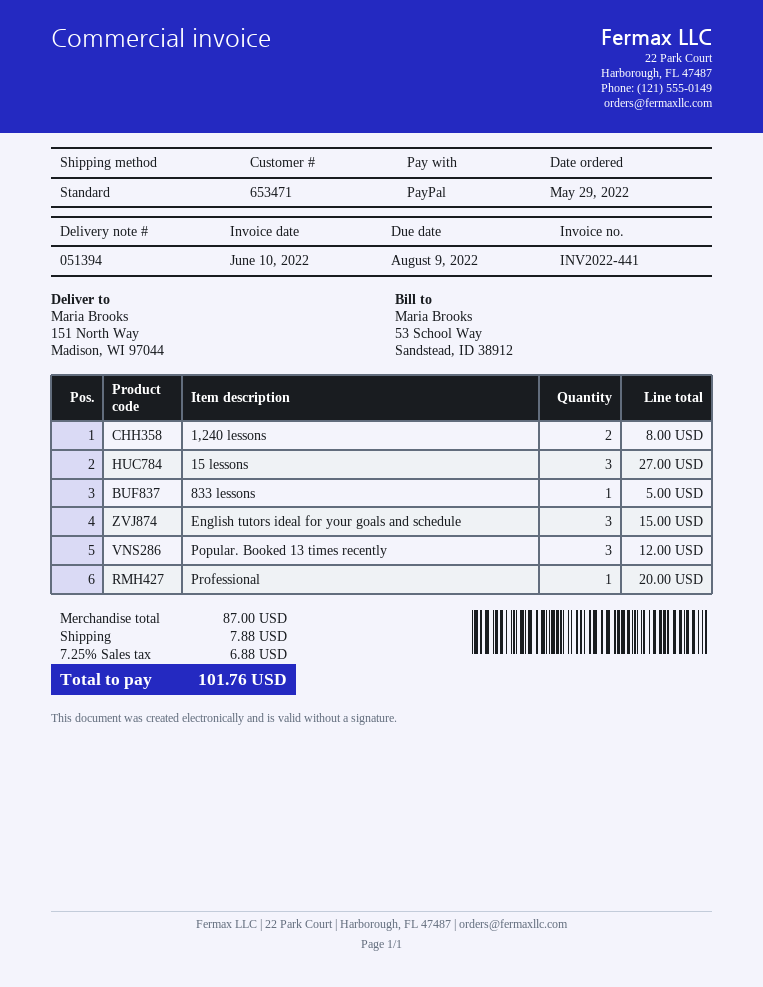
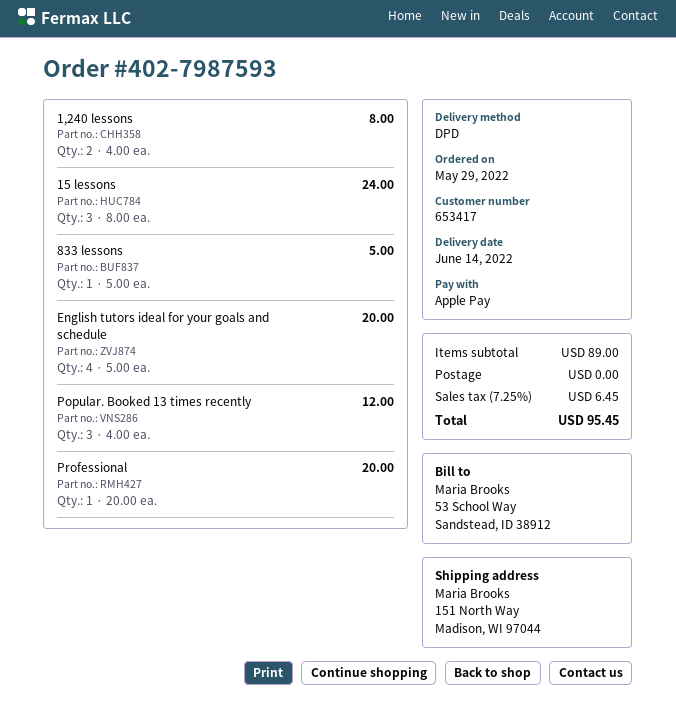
customer number: 653471 -> 653417
payment method: PayPal -> Apple Pay
shipping method: standard -> DPD
15 lessons: 3 for 27.00 -> 3 for 24.00
English tutors ideal for your goals and schedule: 3 for 15.00 -> 4 for 20.00
subtotal: 87.00 -> 89.00
shipping: 7.88 -> 0.00
tax: 7.25% = 6.88 -> 7.25% = 6.45
total: 101.76 -> 95.45

